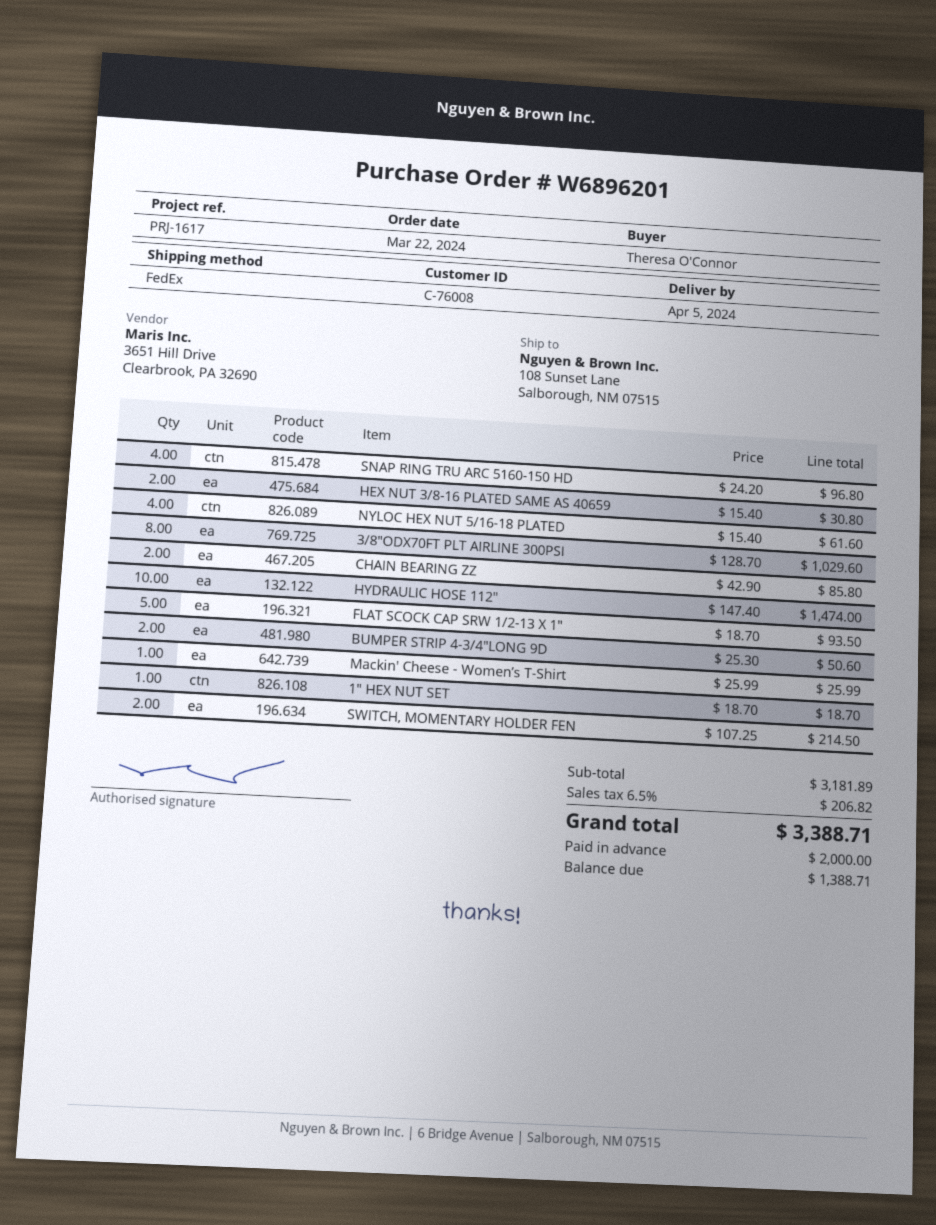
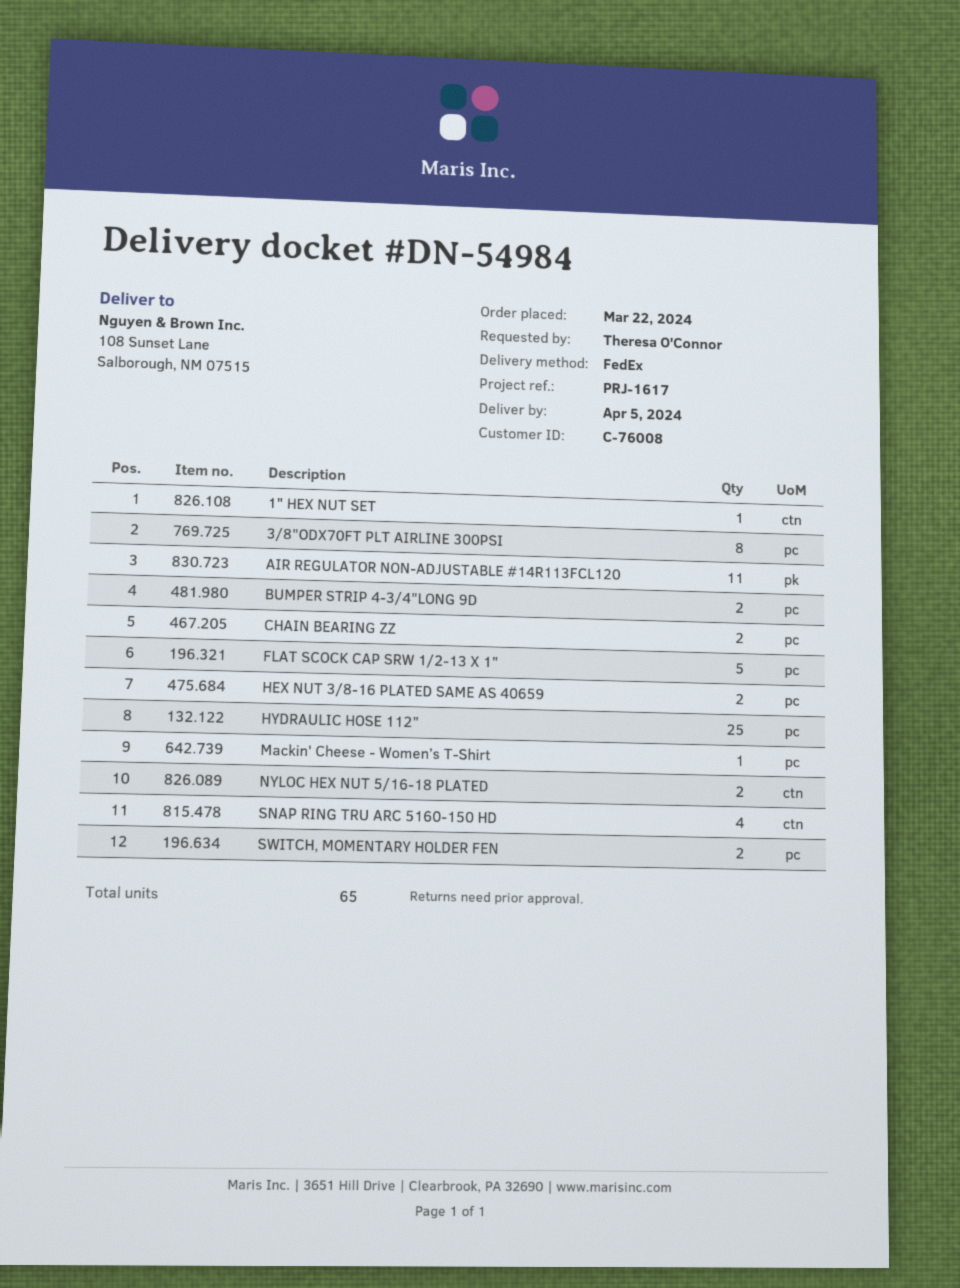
NYLOC HEX NUT 5/16-18 PLATED: 4 -> 2
HYDRAULIC HOSE 112": 10 -> 25
AIR REGULATOR NON-ADJUSTABLE #14R113FCL120: none -> 11

